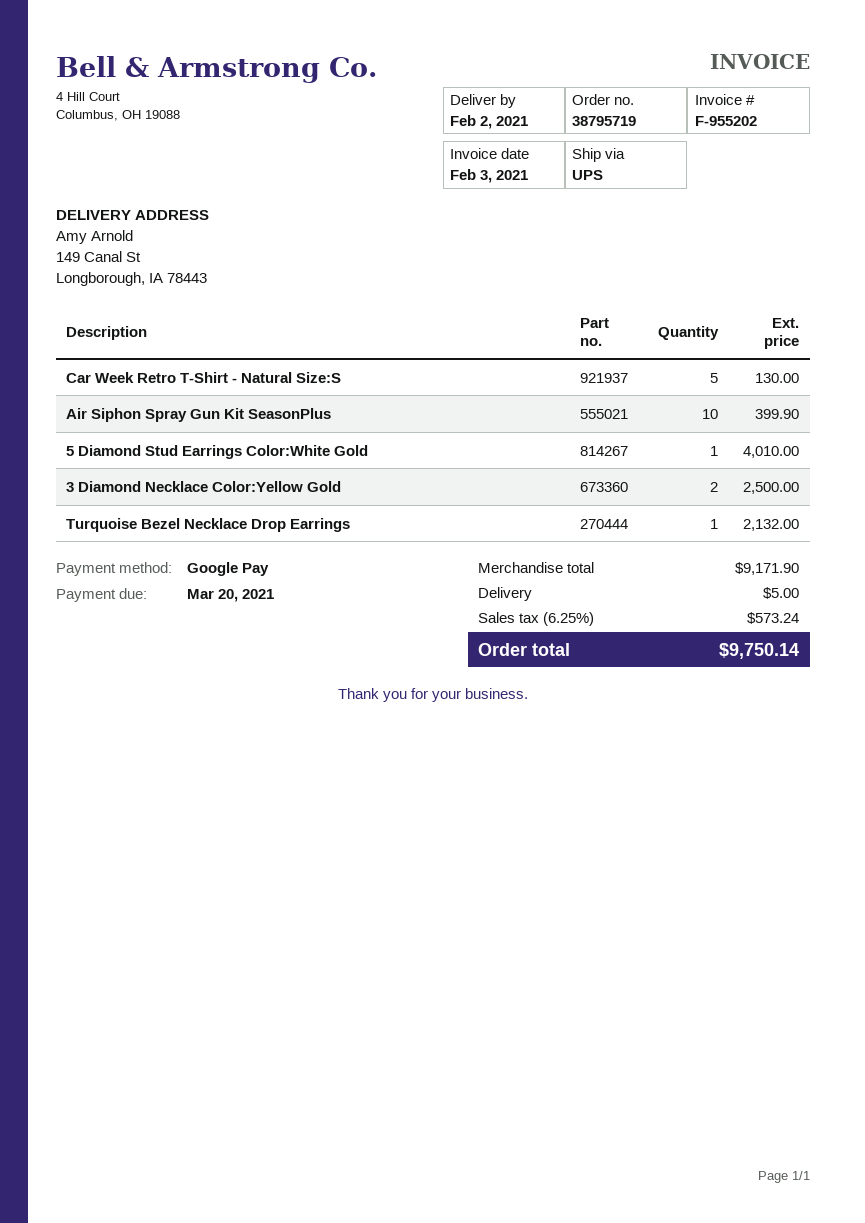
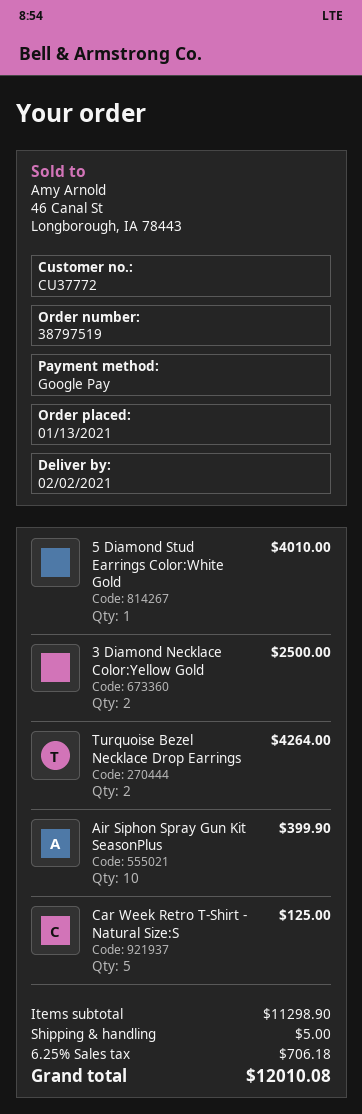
order number: 38795719 -> 38797519
Car Week Retro T-Shirt - Natural Size:S: 5 for 130.00 -> 5 for 125.00
Turquoise Bezel Necklace Drop Earrings: 1 for 2132.00 -> 2 for 4264.00
subtotal: 9171.90 -> 11298.90
tax: 6.25% = 573.24 -> 6.25% = 706.18
total: 9750.14 -> 12010.08

